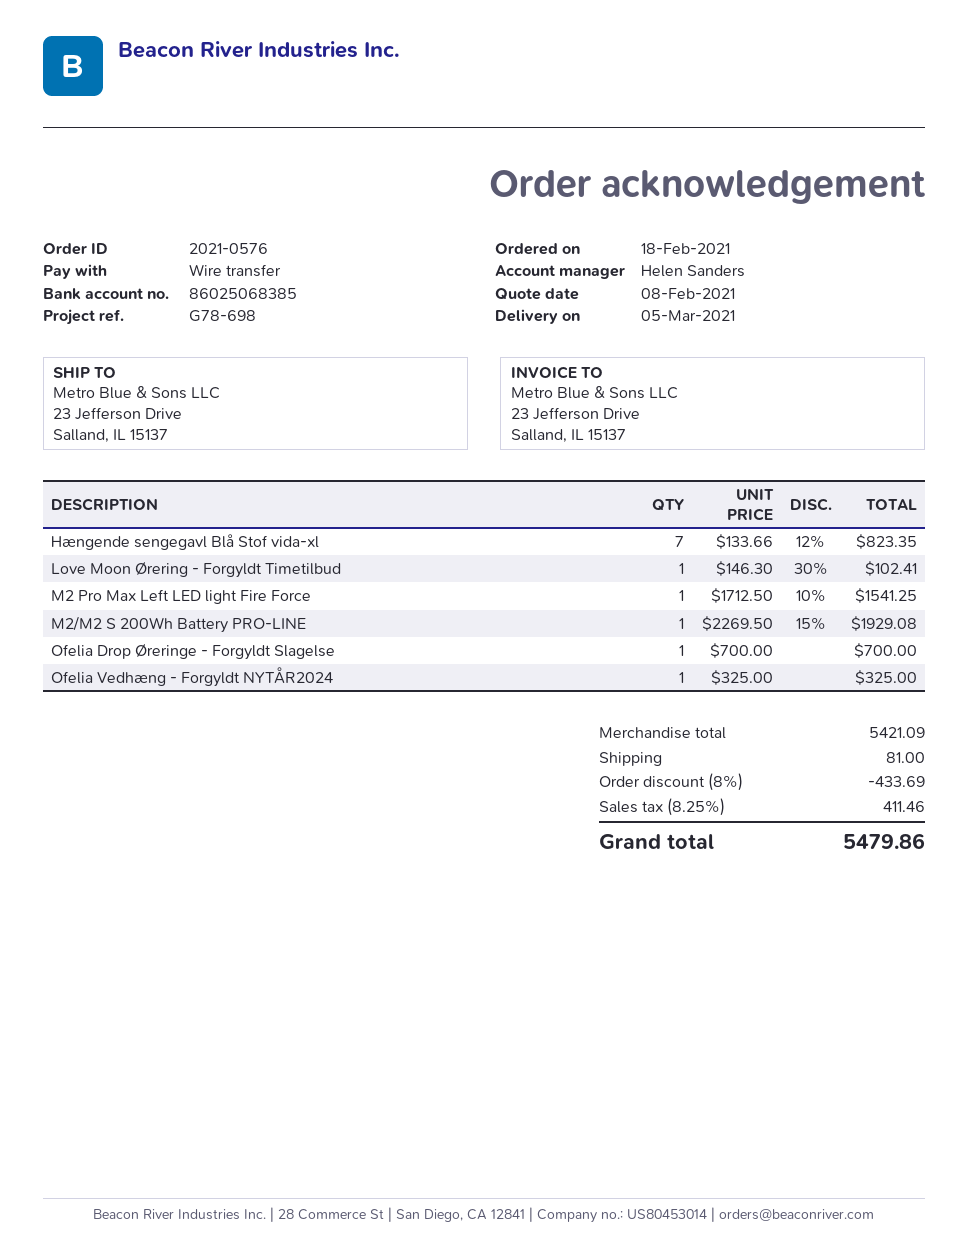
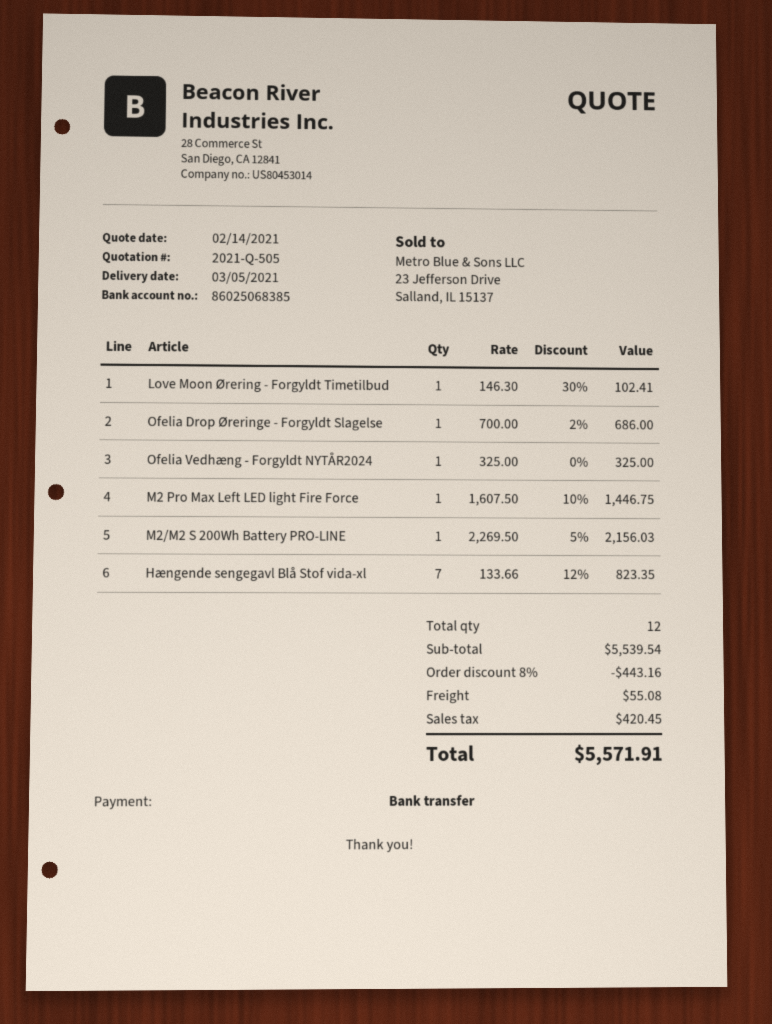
quote date: 2021-02-08 -> 2021-02-14
M2 Pro Max Left LED light Fire Force: 1 x 1712.50 - 10% = 1541.25 -> 1 x 1607.50 - 10% = 1446.75
M2/M2 S 200Wh Battery PRO-LINE: 1 x 2269.50 - 15% = 1929.08 -> 1 x 2269.50 - 5% = 2156.03
Ofelia Drop Øreringe - Forgyldt Slagelse: 1 x 700.00 = 700.00 -> 1 x 700.00 - 2% = 686.00
subtotal: 5421.09 -> 5539.54
discount: 8% = 433.69 -> 8% = 443.16
shipping: 81.00 -> 55.08
tax: 411.46 -> 420.45
total: 5479.86 -> 5571.91

